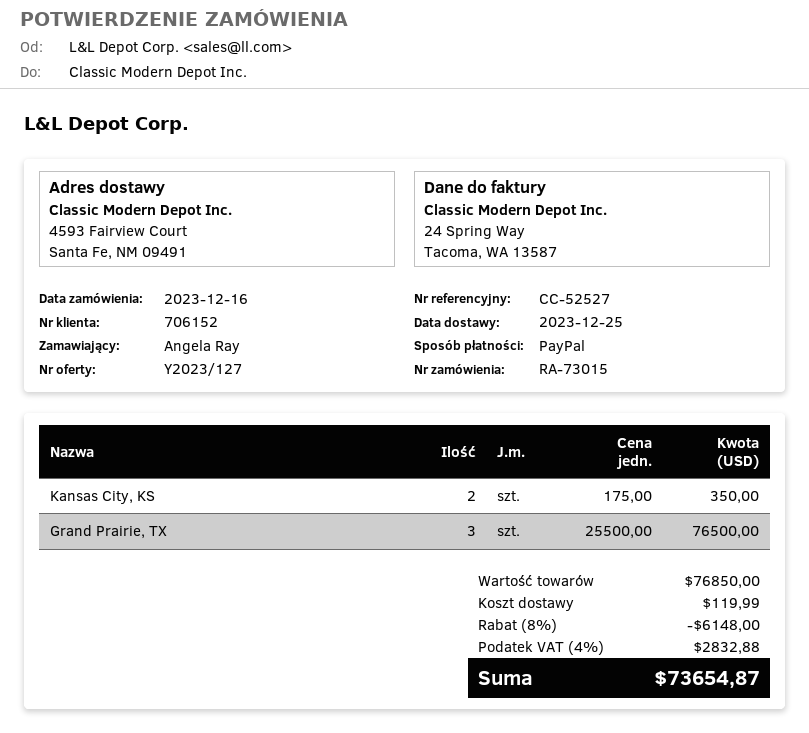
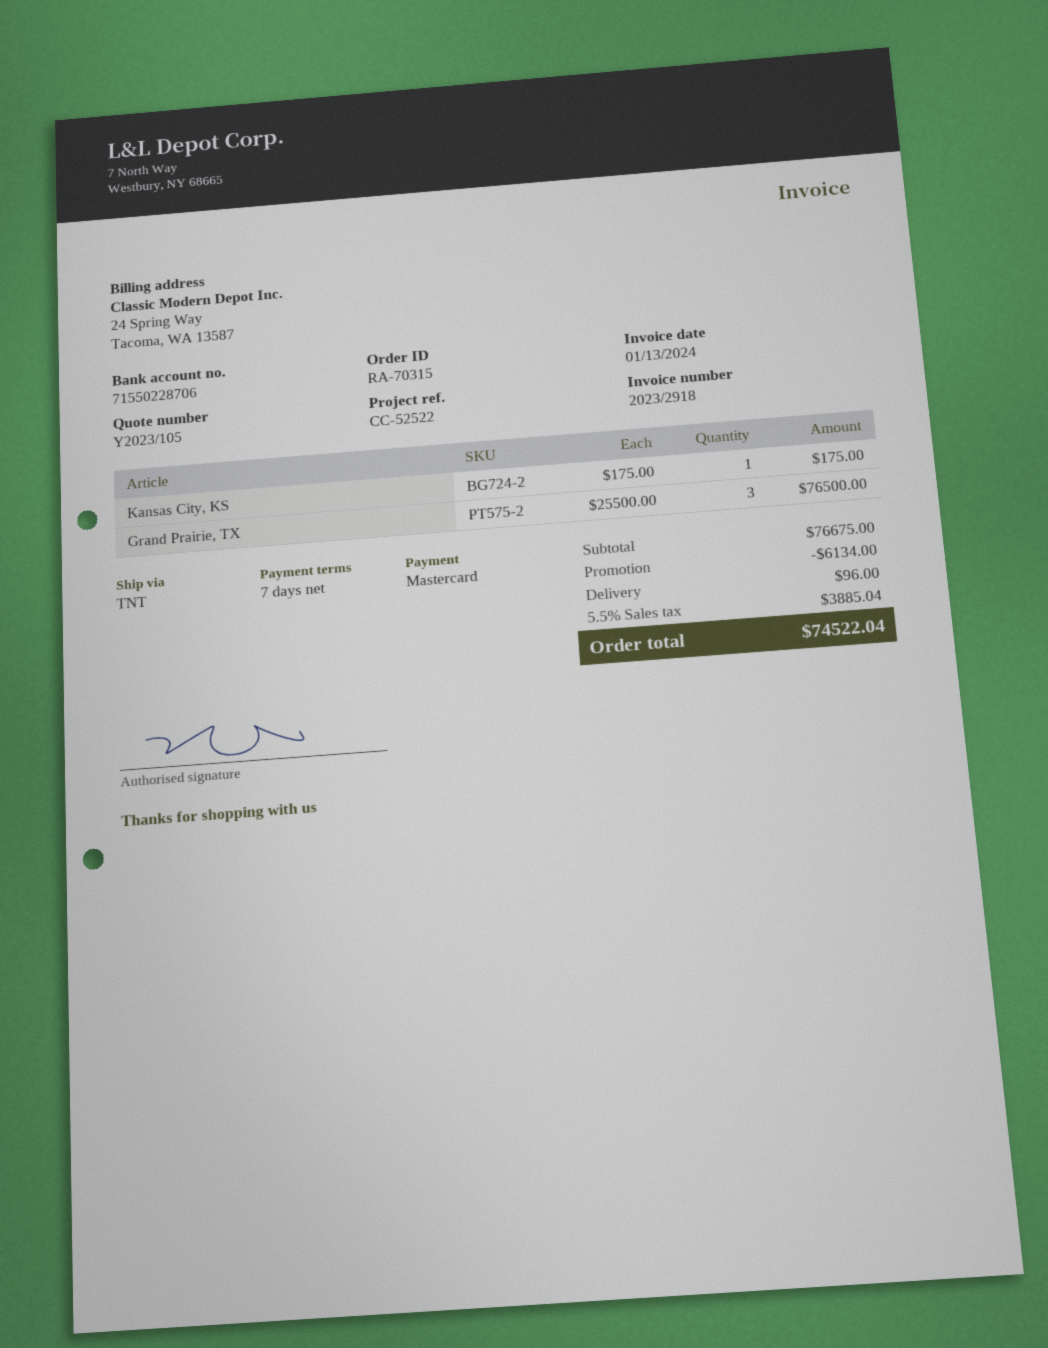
quote number: Y2023/127 -> Y2023/105
order number: RA-73015 -> RA-70315
reference: CC-52527 -> CC-52522
payment method: PayPal -> Mastercard
Kansas City, KS: 2 x 175.00 = 350.00 -> 1 x 175.00 = 175.00
subtotal: 76850.00 -> 76675.00
discount: 6148.00 -> 6134.00
shipping: 119.99 -> 96.00
tax: 4% = 2832.88 -> 5.5% = 3885.04
total: 73654.87 -> 74522.04

